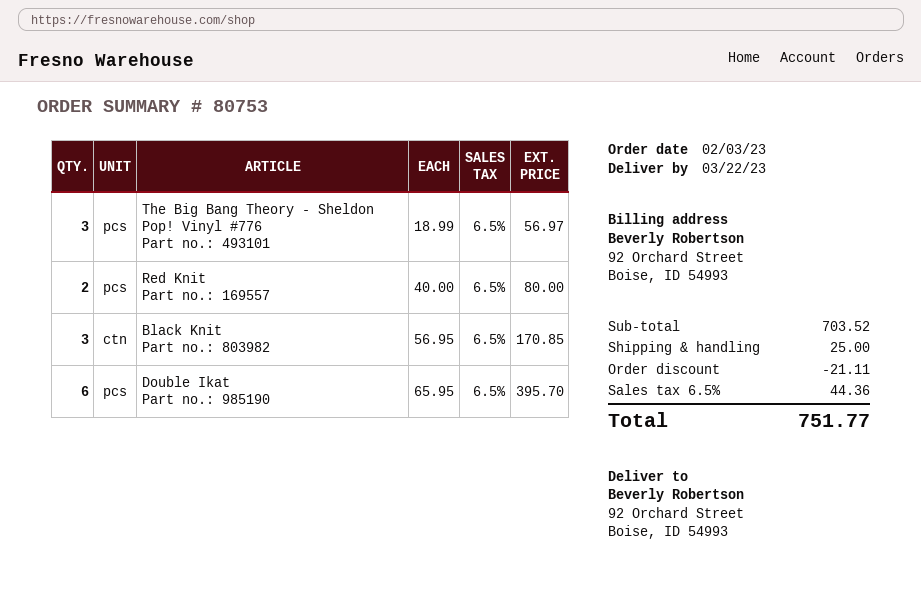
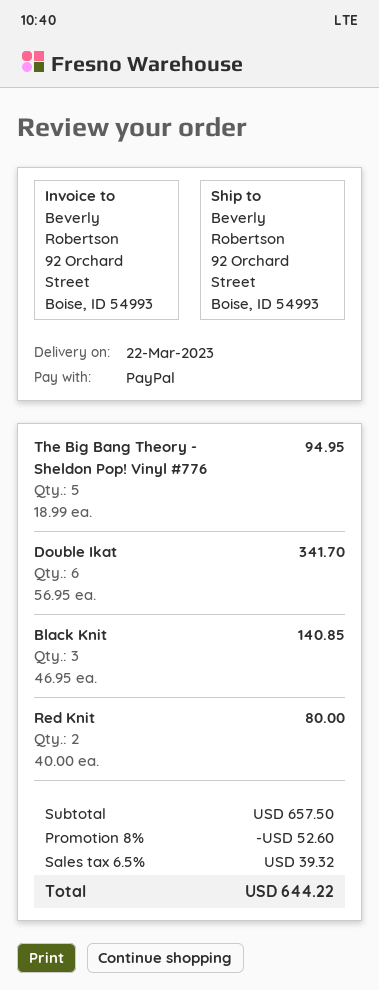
The Big Bang Theory - Sheldon Pop! Vinyl #776: 3 x 18.99 = 56.97 -> 5 x 18.99 = 94.95
Black Knit: 3 x 56.95 = 170.85 -> 3 x 46.95 = 140.85
Double Ikat: 6 x 65.95 = 395.70 -> 6 x 56.95 = 341.70
subtotal: 703.52 -> 657.50
discount: 21.11 -> 52.60
shipping: 25.00 -> none
tax: 6.5% = 44.36 -> 6.5% = 39.32
total: 751.77 -> 644.22

